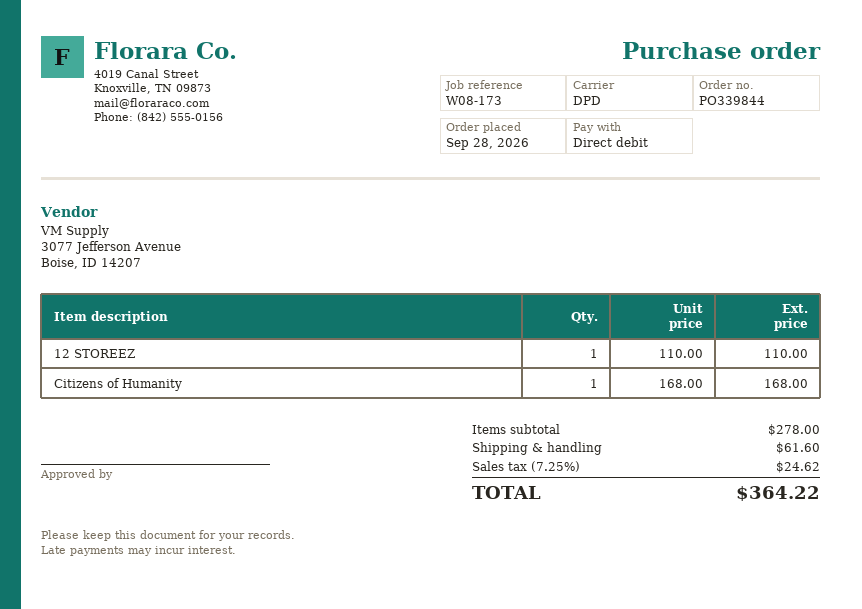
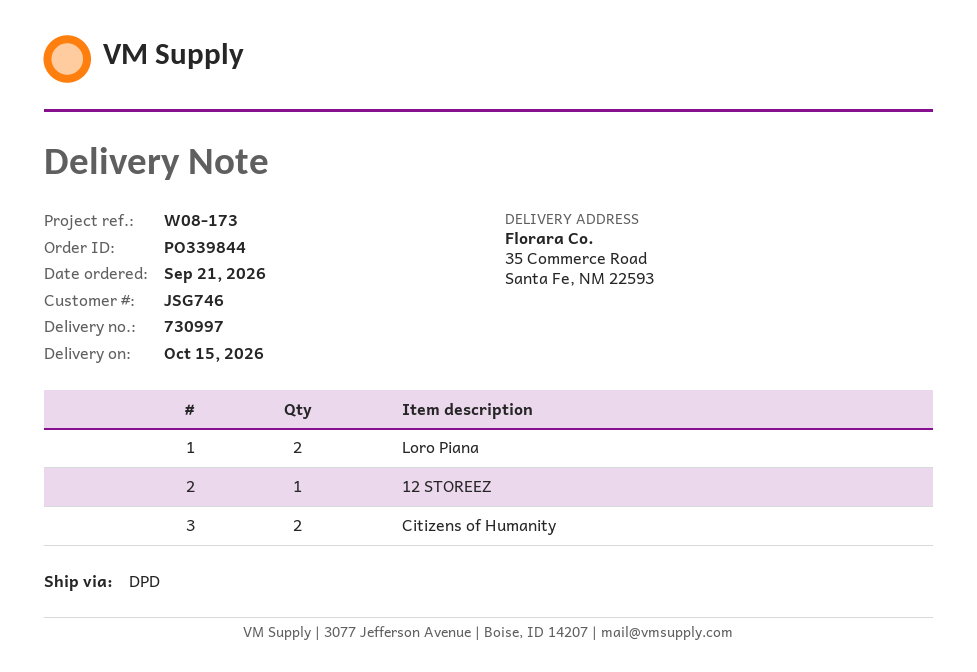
order date: 2026-09-28 -> 2026-09-21
Citizens of Humanity: 1 -> 2
Loro Piana: none -> 2

